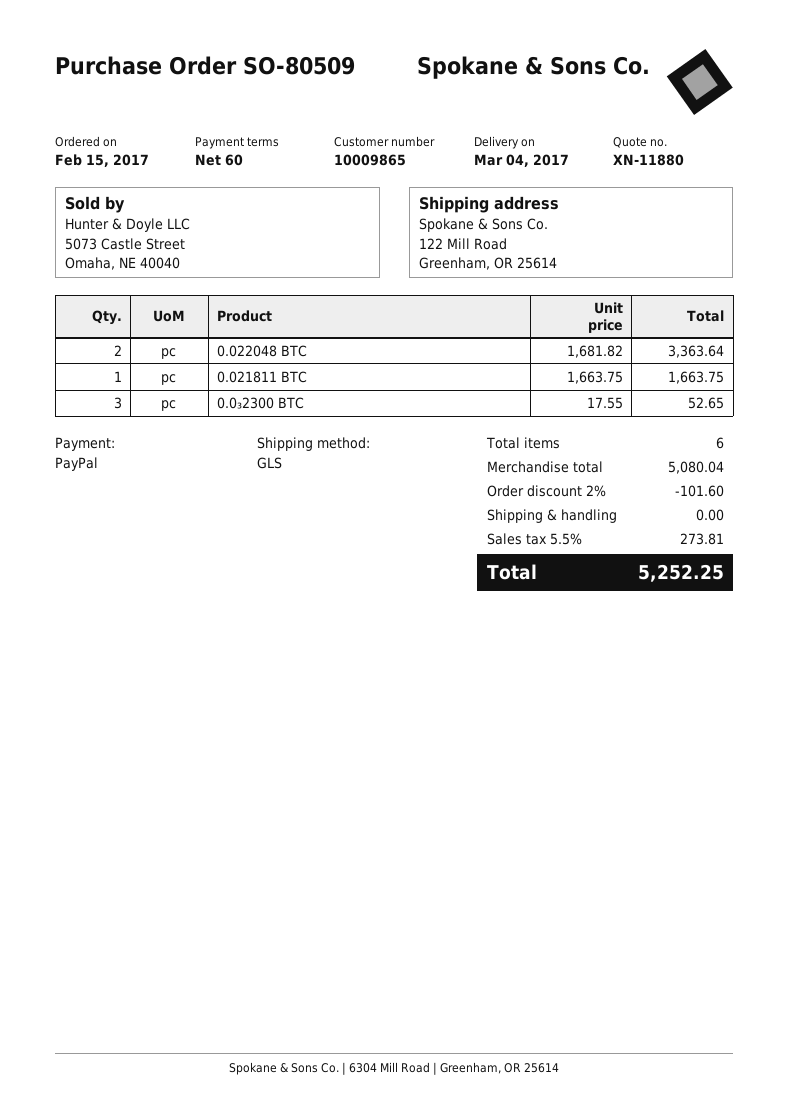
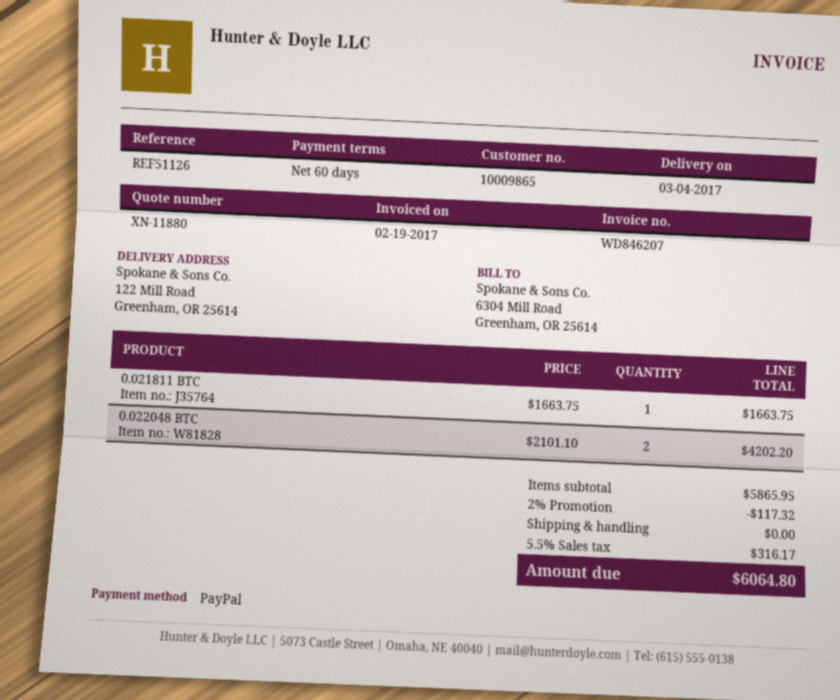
0.022048 BTC: 2 x 1681.82 = 3363.64 -> 2 x 2101.10 = 4202.20
0.0₃2300 BTC: 3 x 17.55 = 52.65 -> none
subtotal: 5080.04 -> 5865.95
discount: 2% = 101.60 -> 2% = 117.32
tax: 5.5% = 273.81 -> 5.5% = 316.17
total: 5252.25 -> 6064.80

